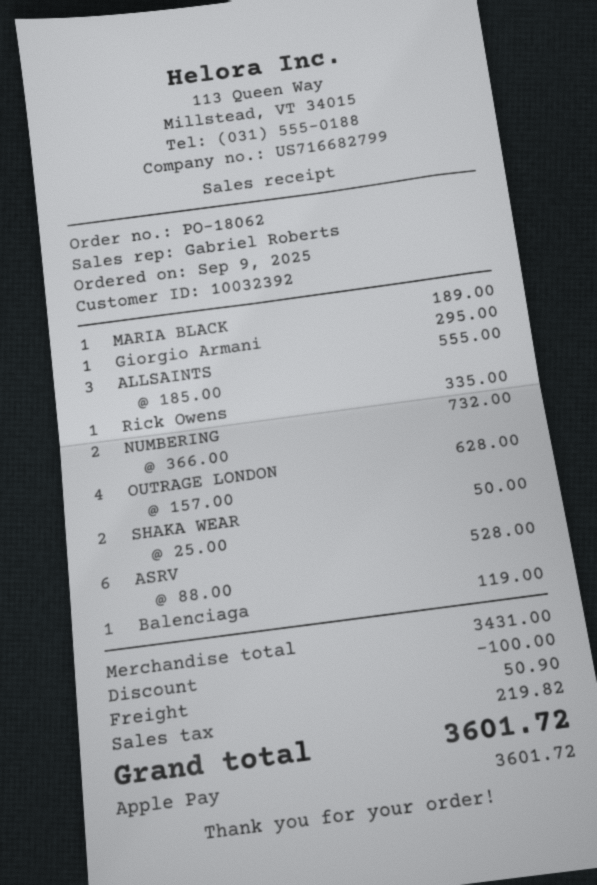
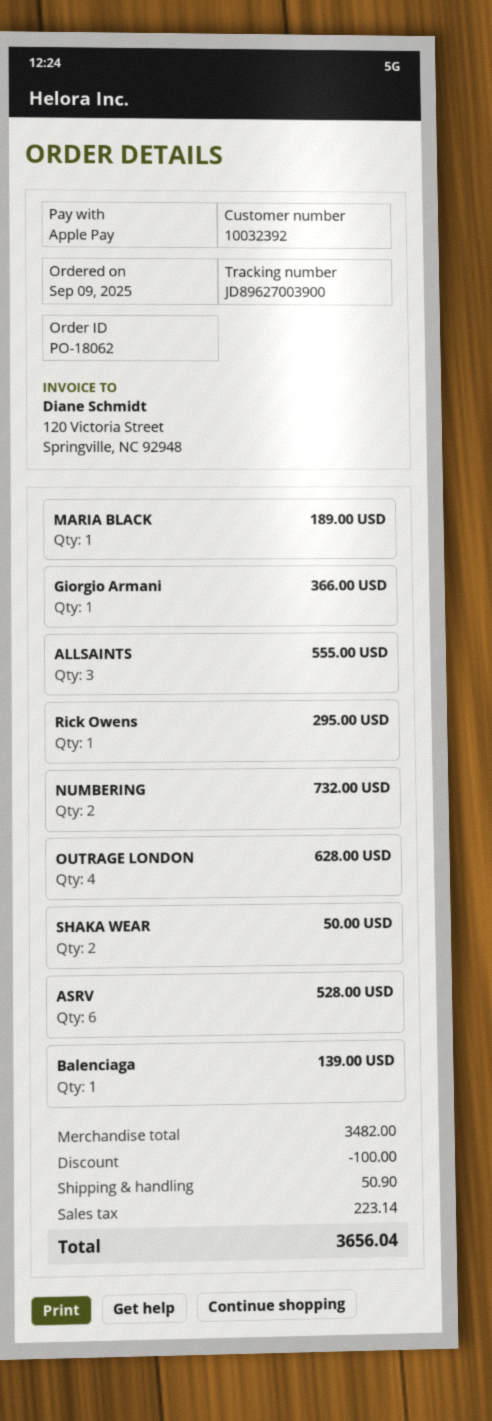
Giorgio Armani: 1 for 295.00 -> 1 for 366.00
Rick Owens: 1 for 335.00 -> 1 for 295.00
Balenciaga: 1 for 119.00 -> 1 for 139.00
subtotal: 3431.00 -> 3482.00
tax: 219.82 -> 223.14
total: 3601.72 -> 3656.04

